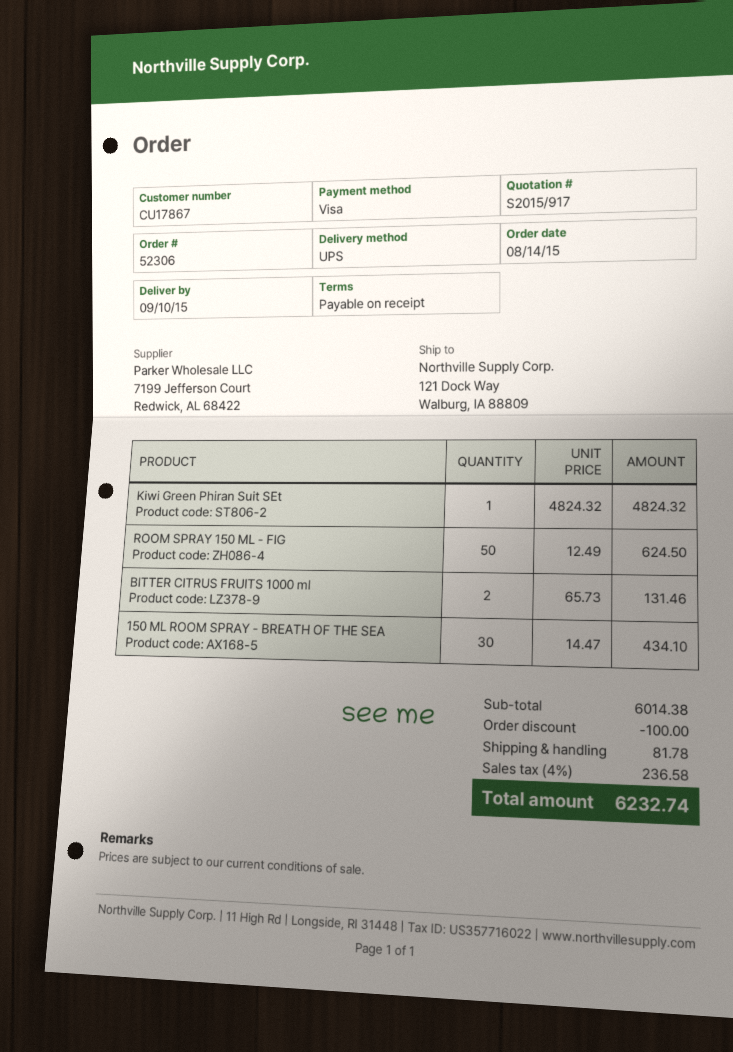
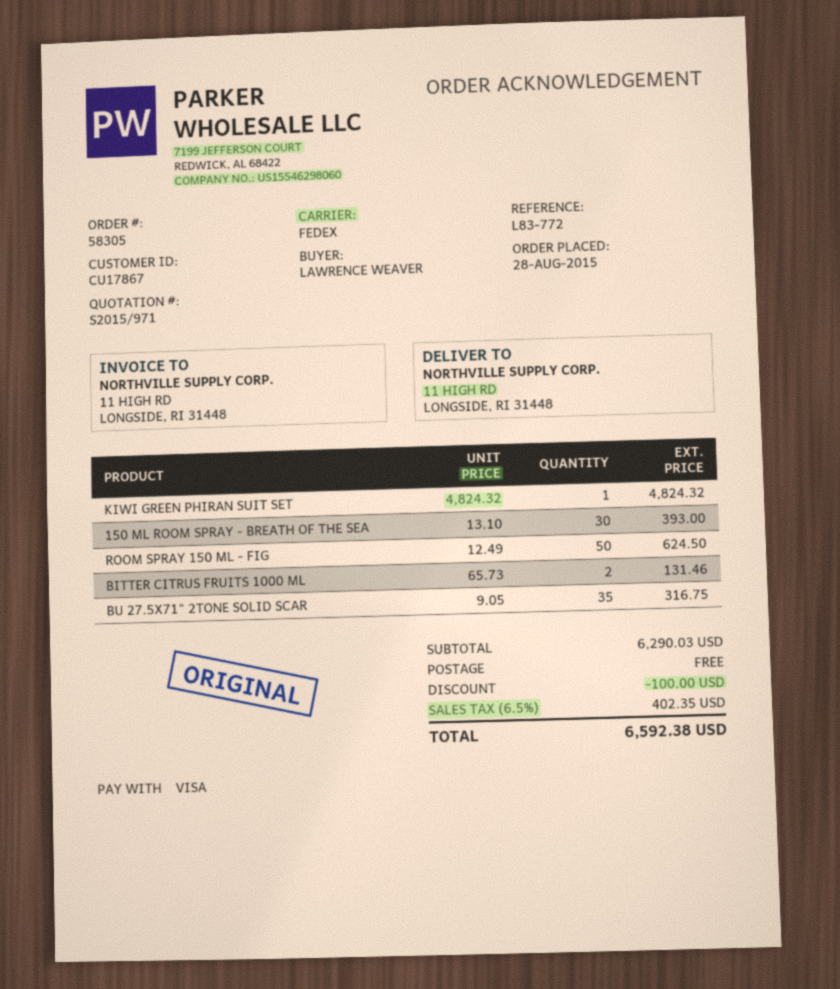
quote number: S2015/917 -> S2015/971
order number: 52306 -> 58305
order date: 2015-08-14 -> 2015-08-28
shipping method: UPS -> FedEx
ship to: 121 Dock Way, Walburg, IA 88809 -> 11 HIGH RD, LONGSIDE, RI 31448
150 ML ROOM SPRAY - BREATH OF THE SEA: 30 x 14.47 = 434.10 -> 30 x 13.10 = 393.00
BU 27.5X71" 2TONE SOLID SCAR: none -> 35 x 9.05 = 316.75
subtotal: 6014.38 -> 6290.03
shipping: 81.78 -> 0.00
tax: 4% = 236.58 -> 6.5% = 402.35
total: 6232.74 -> 6592.38

